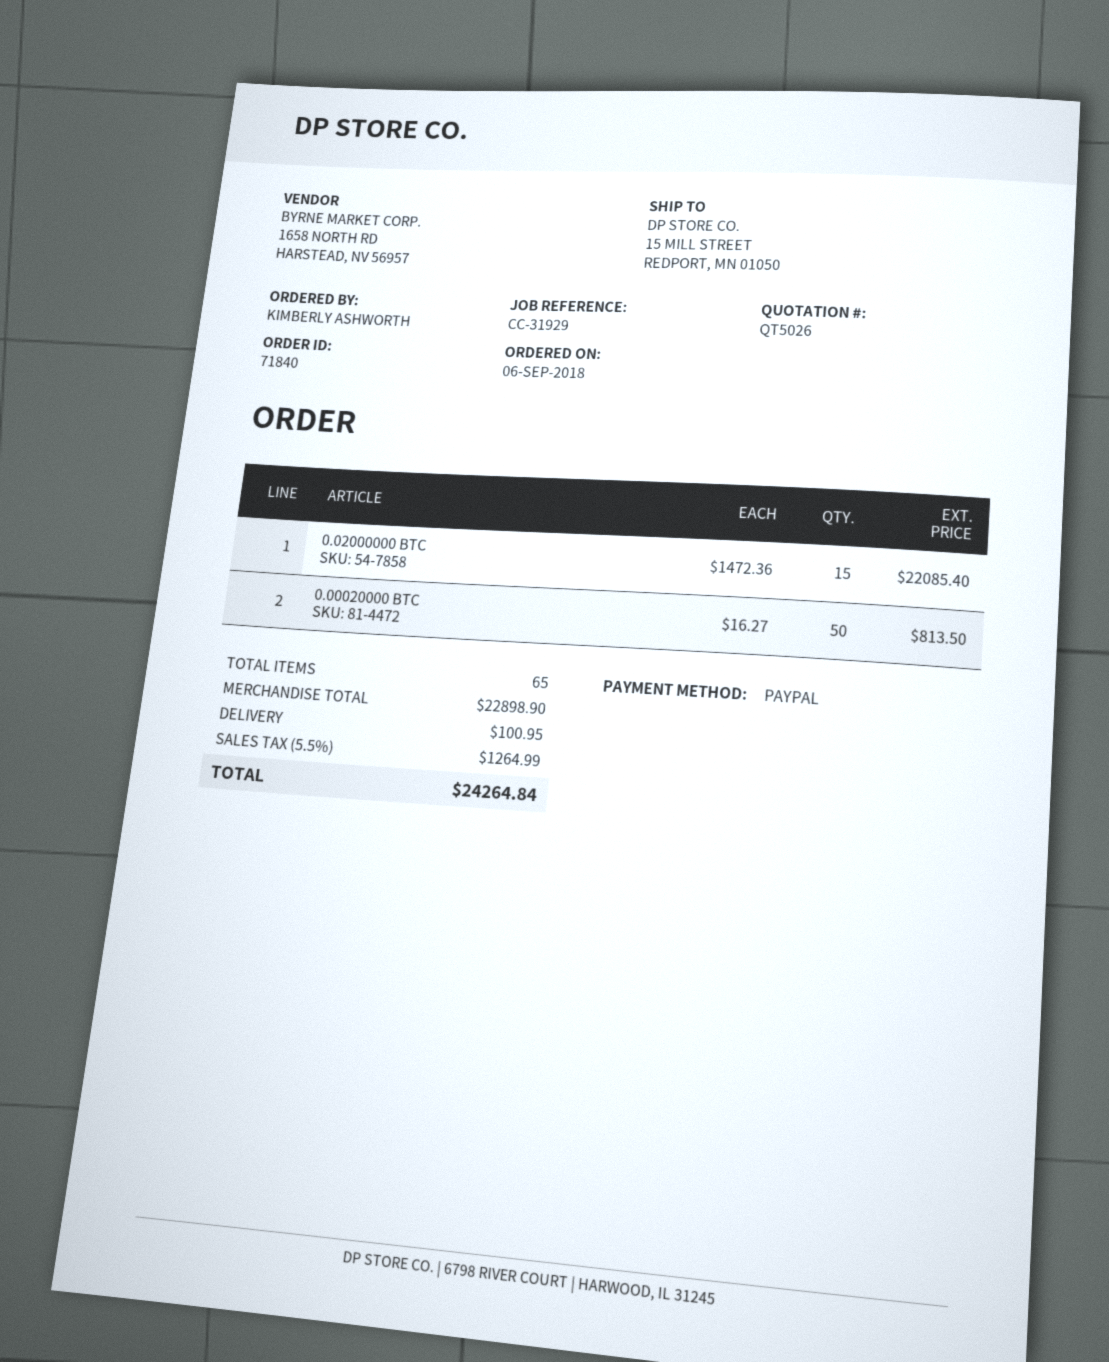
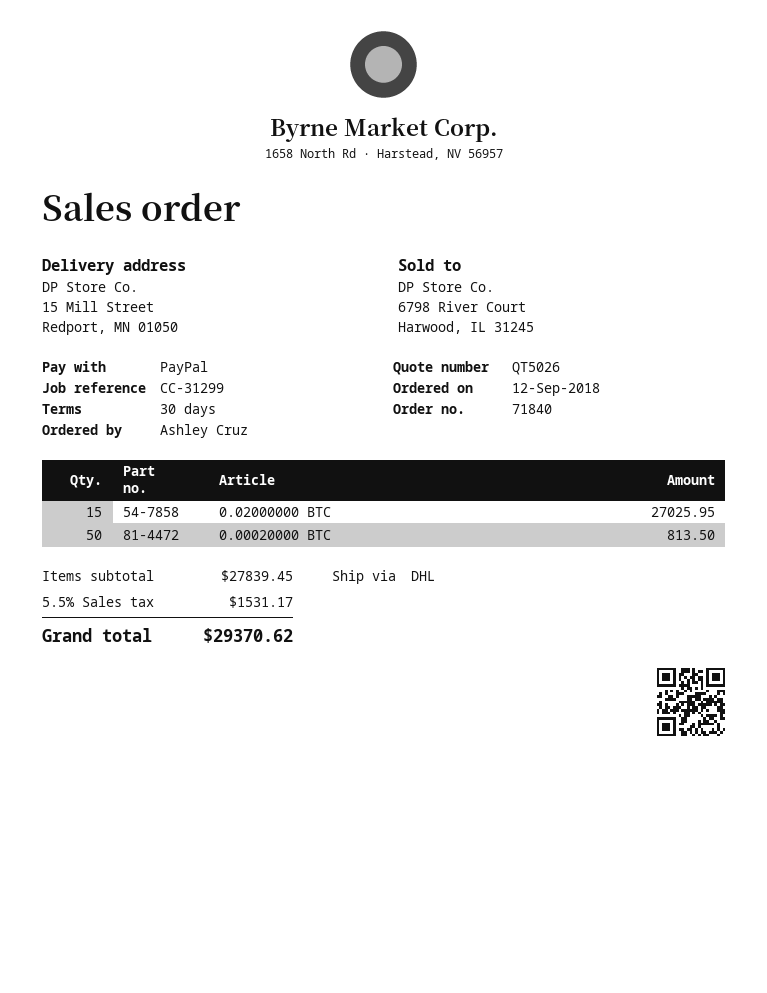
order date: 2018-09-06 -> 2018-09-12
reference: CC-31929 -> CC-31299
ordered by: KIMBERLY ASHWORTH -> Ashley Cruz
0.02000000 BTC: 15 for 22085.40 -> 15 for 27025.95
subtotal: 22898.90 -> 27839.45
shipping: 100.95 -> none
tax: 5.5% = 1264.99 -> 5.5% = 1531.17
total: 24264.84 -> 29370.62

